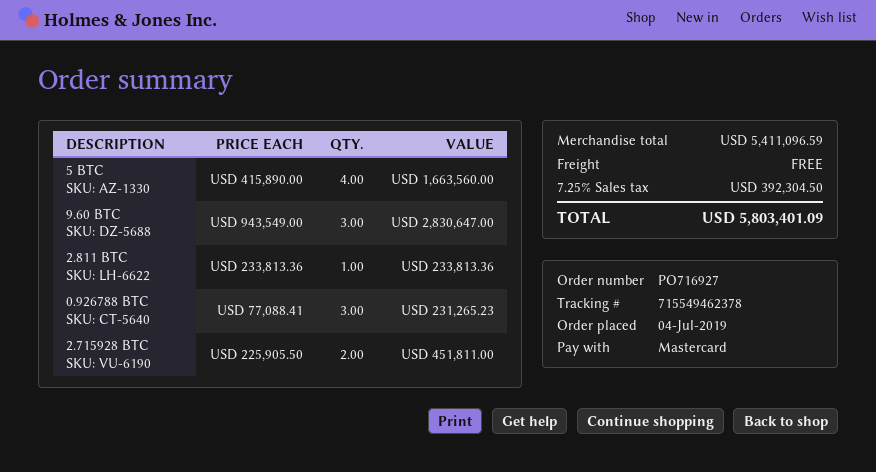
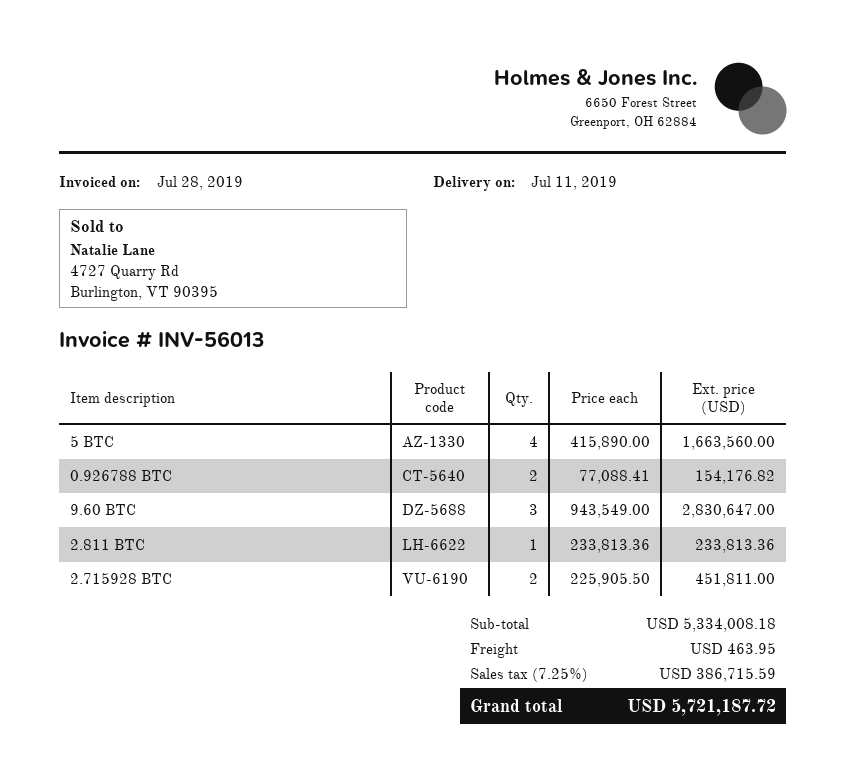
0.926788 BTC: 3 x 77088.41 = 231265.23 -> 2 x 77088.41 = 154176.82
subtotal: 5411096.59 -> 5334008.18
shipping: 0.00 -> 463.95
tax: 7.25% = 392304.50 -> 7.25% = 386715.59
total: 5803401.09 -> 5721187.72

